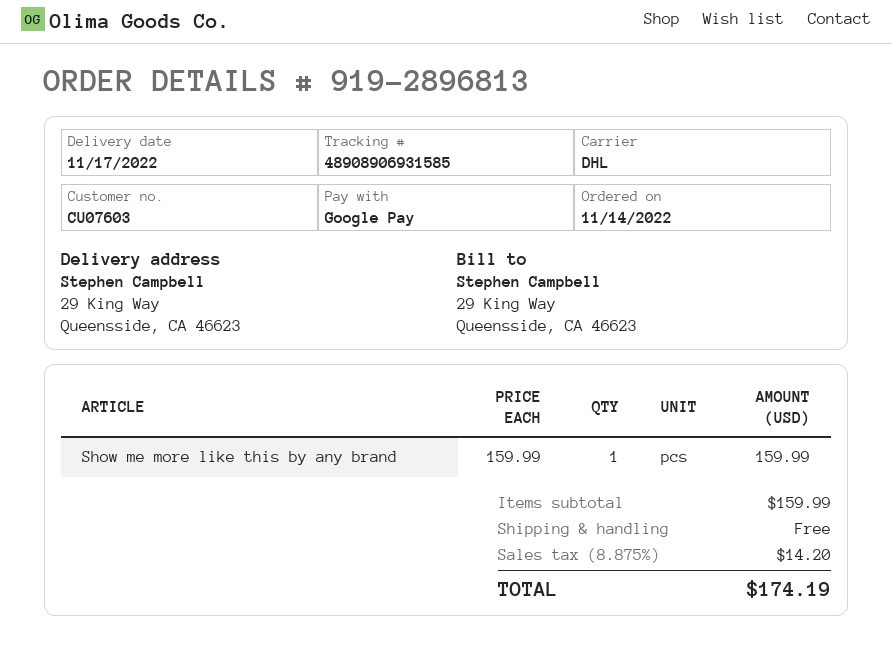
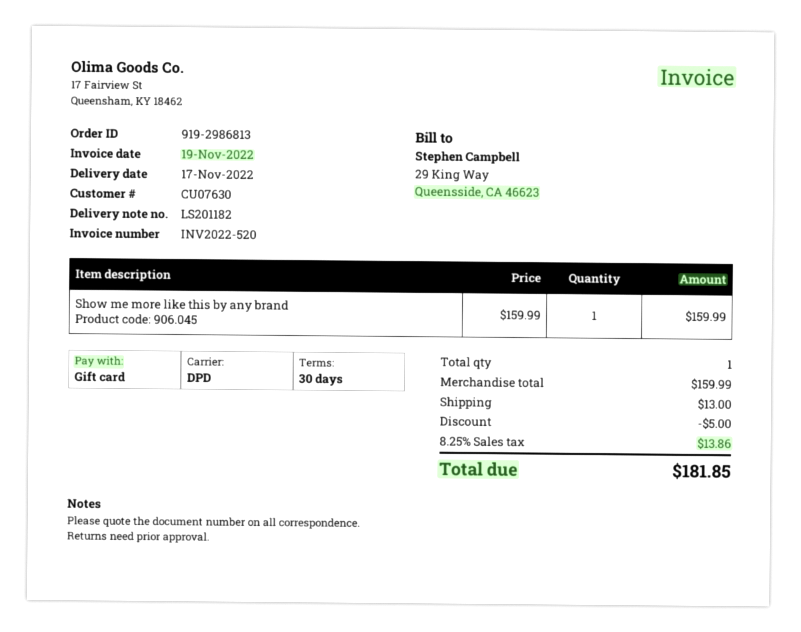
order number: 919-2896813 -> 919-2986813
customer number: CU07603 -> CU07630
payment method: Google Pay -> gift card
shipping method: DHL -> DPD
discount: none -> 5.00
shipping: 0.00 -> 13.00
tax: 8.875% = 14.20 -> 8.25% = 13.86
total: 174.19 -> 181.85

